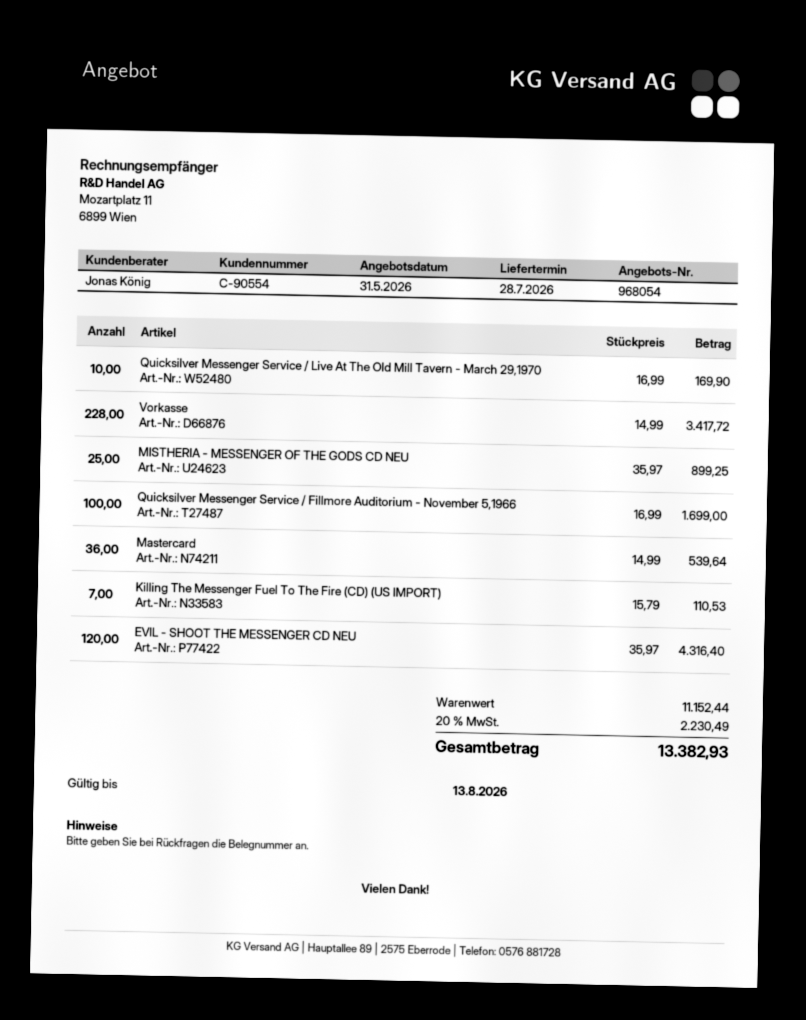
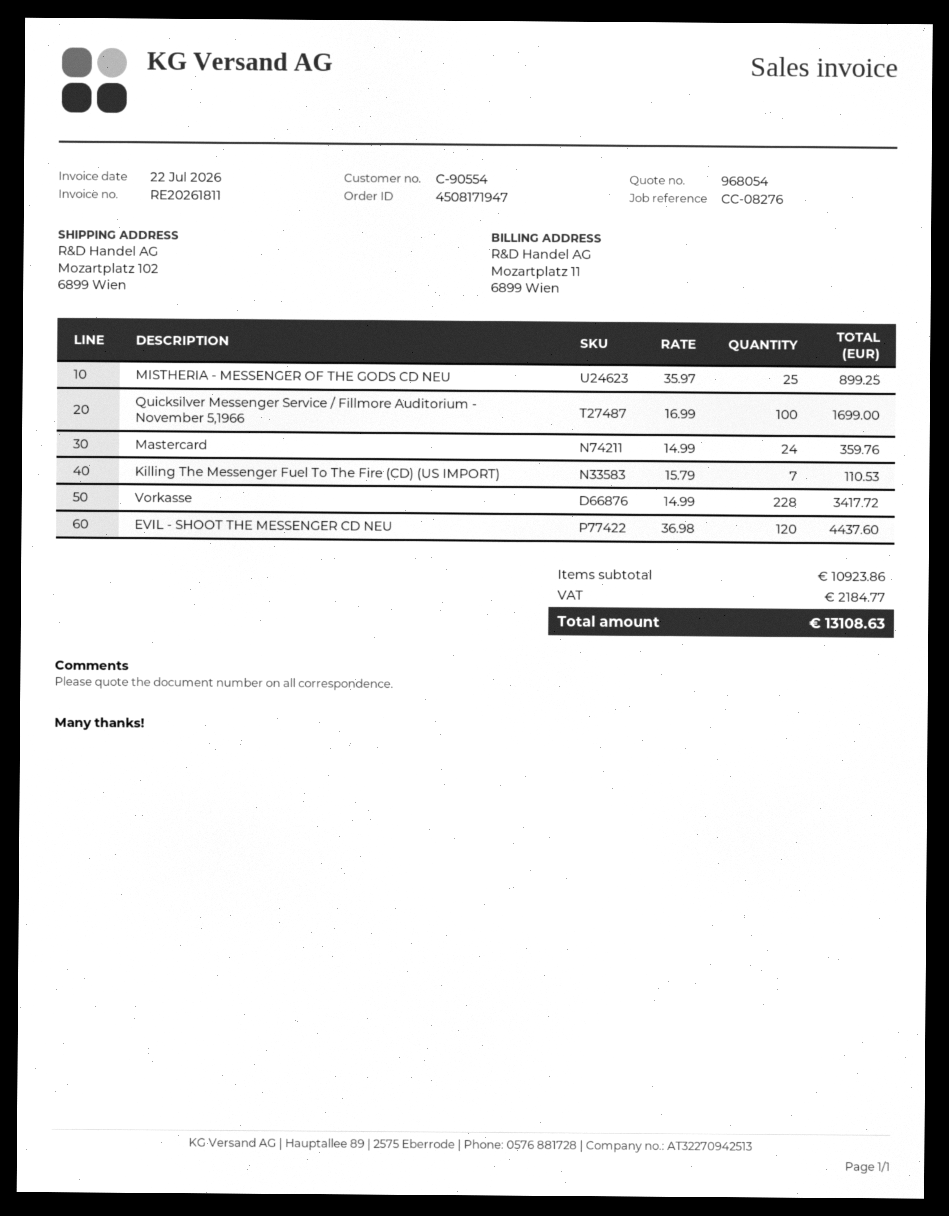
Quicksilver Messenger Service / Live At The Old Mill Tavern - March 29,1970: 10 x 16.99 = 169.90 -> none
Mastercard: 36 x 14.99 = 539.64 -> 24 x 14.99 = 359.76
EVIL - SHOOT THE MESSENGER CD NEU: 120 x 35.97 = 4316.40 -> 120 x 36.98 = 4437.60
subtotal: 11152.44 -> 10923.86
tax: 2230.49 -> 2184.77
total: 13382.93 -> 13108.63

